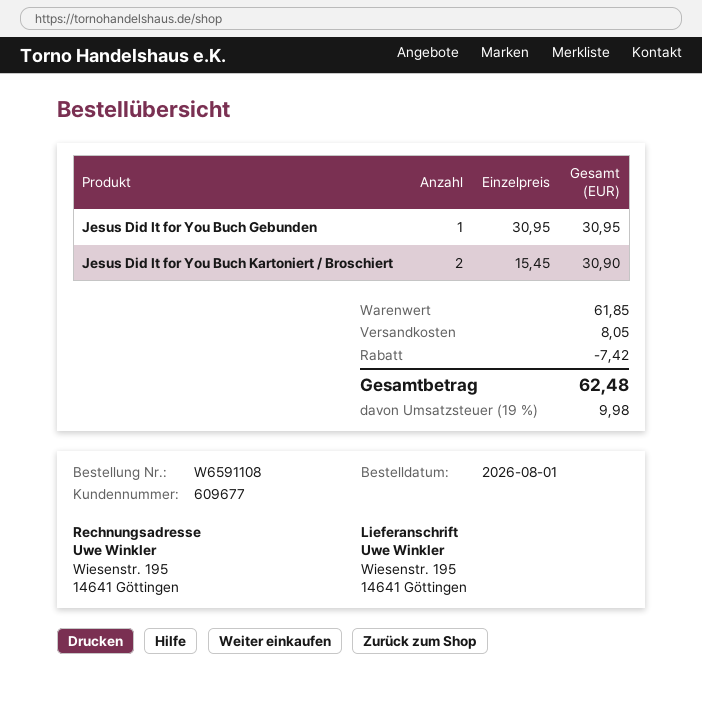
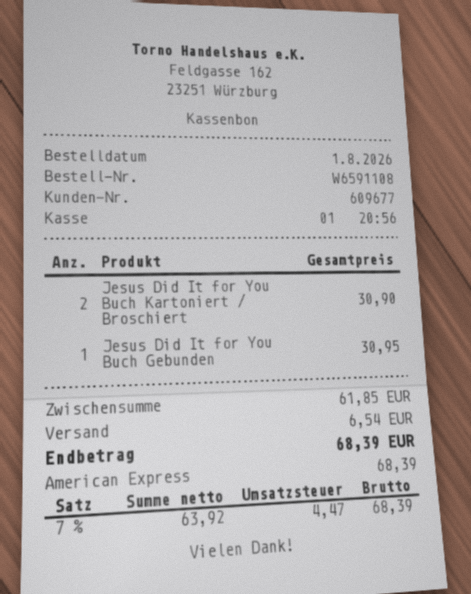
discount: 7.42 -> none
shipping: 8.05 -> 6.54
tax: 19% = 9.98 -> 7% = 4.47
total: 62.48 -> 68.39

